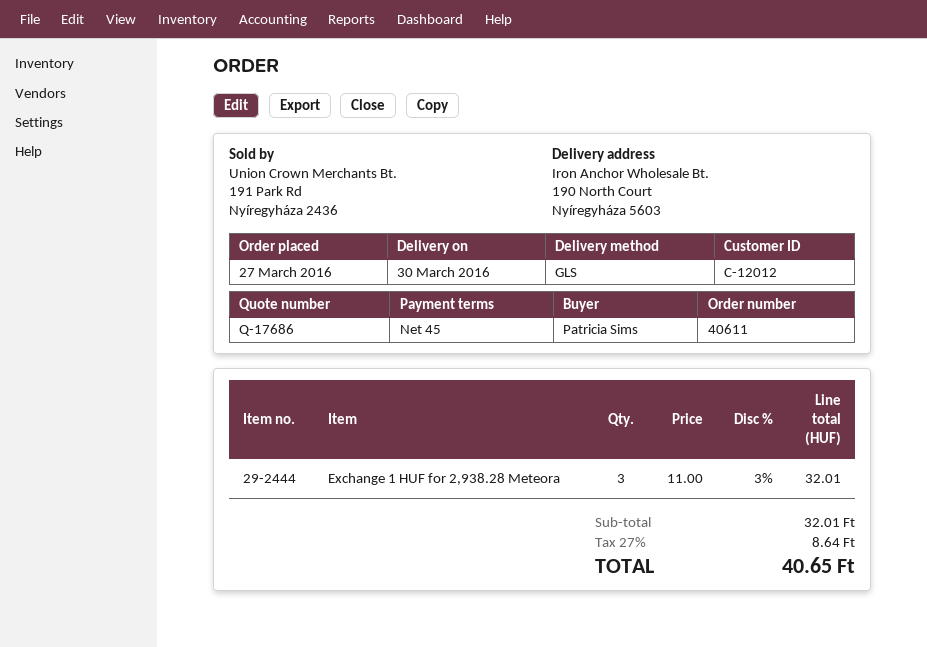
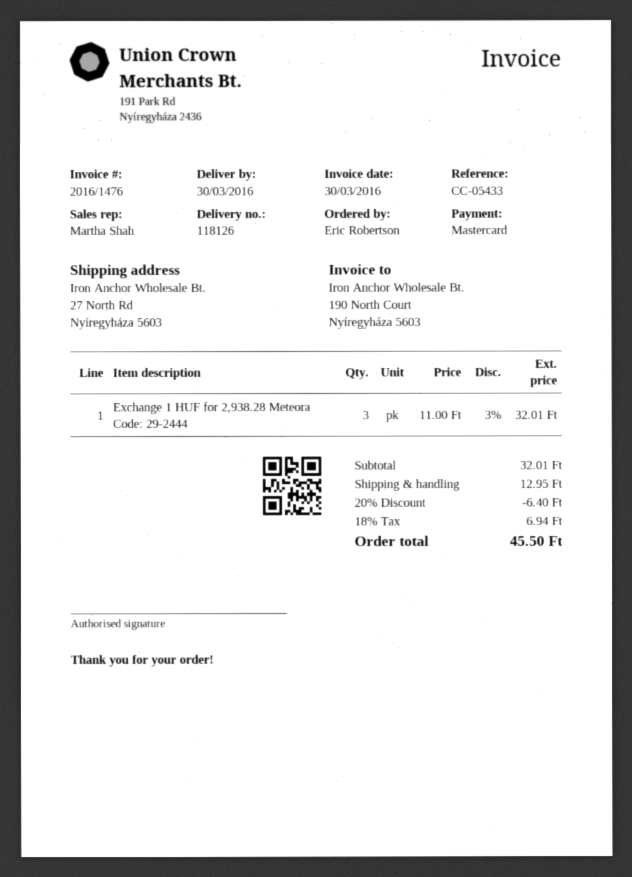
ordered by: Patricia Sims -> Eric Robertson
ship to: 190 North Court, Nyíregyháza 5603 -> 27 North Rd, Nyíregyháza 5603
discount: none -> 20% = 6.40
shipping: none -> 12.95
tax: 27% = 8.64 -> 18% = 6.94
total: 40.65 -> 45.50

